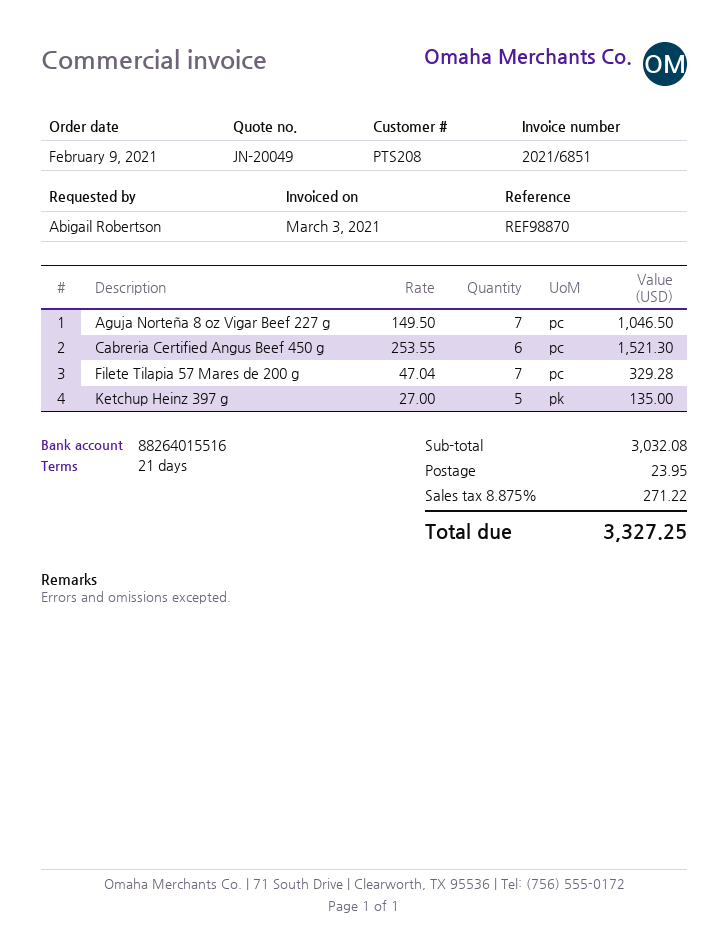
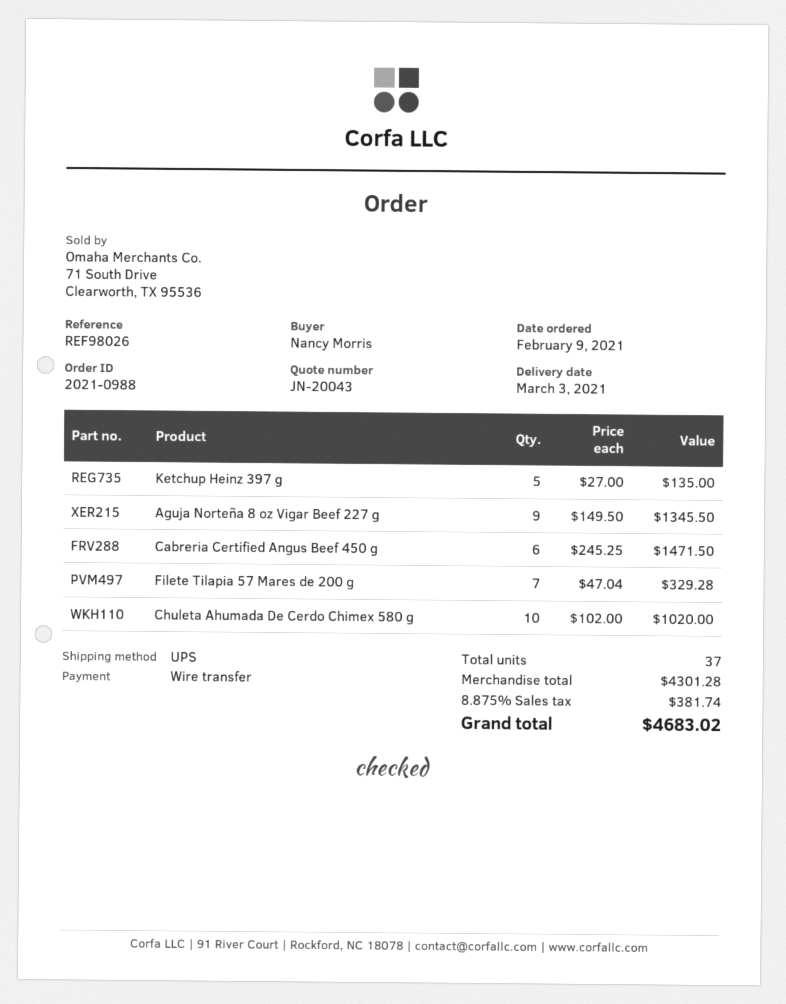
quote number: JN-20049 -> JN-20043
reference: REF98870 -> REF98026
ordered by: Abigail Robertson -> Nancy Morris
Aguja Norteña 8 oz Vigar Beef 227 g: 7 x 149.50 = 1046.50 -> 9 x 149.50 = 1345.50
Cabreria Certified Angus Beef 450 g: 6 x 253.55 = 1521.30 -> 6 x 245.25 = 1471.50
Chuleta Ahumada De Cerdo Chimex 580 g: none -> 10 x 102.00 = 1020.00
subtotal: 3032.08 -> 4301.28
shipping: 23.95 -> none
tax: 8.875% = 271.22 -> 8.875% = 381.74
total: 3327.25 -> 4683.02

